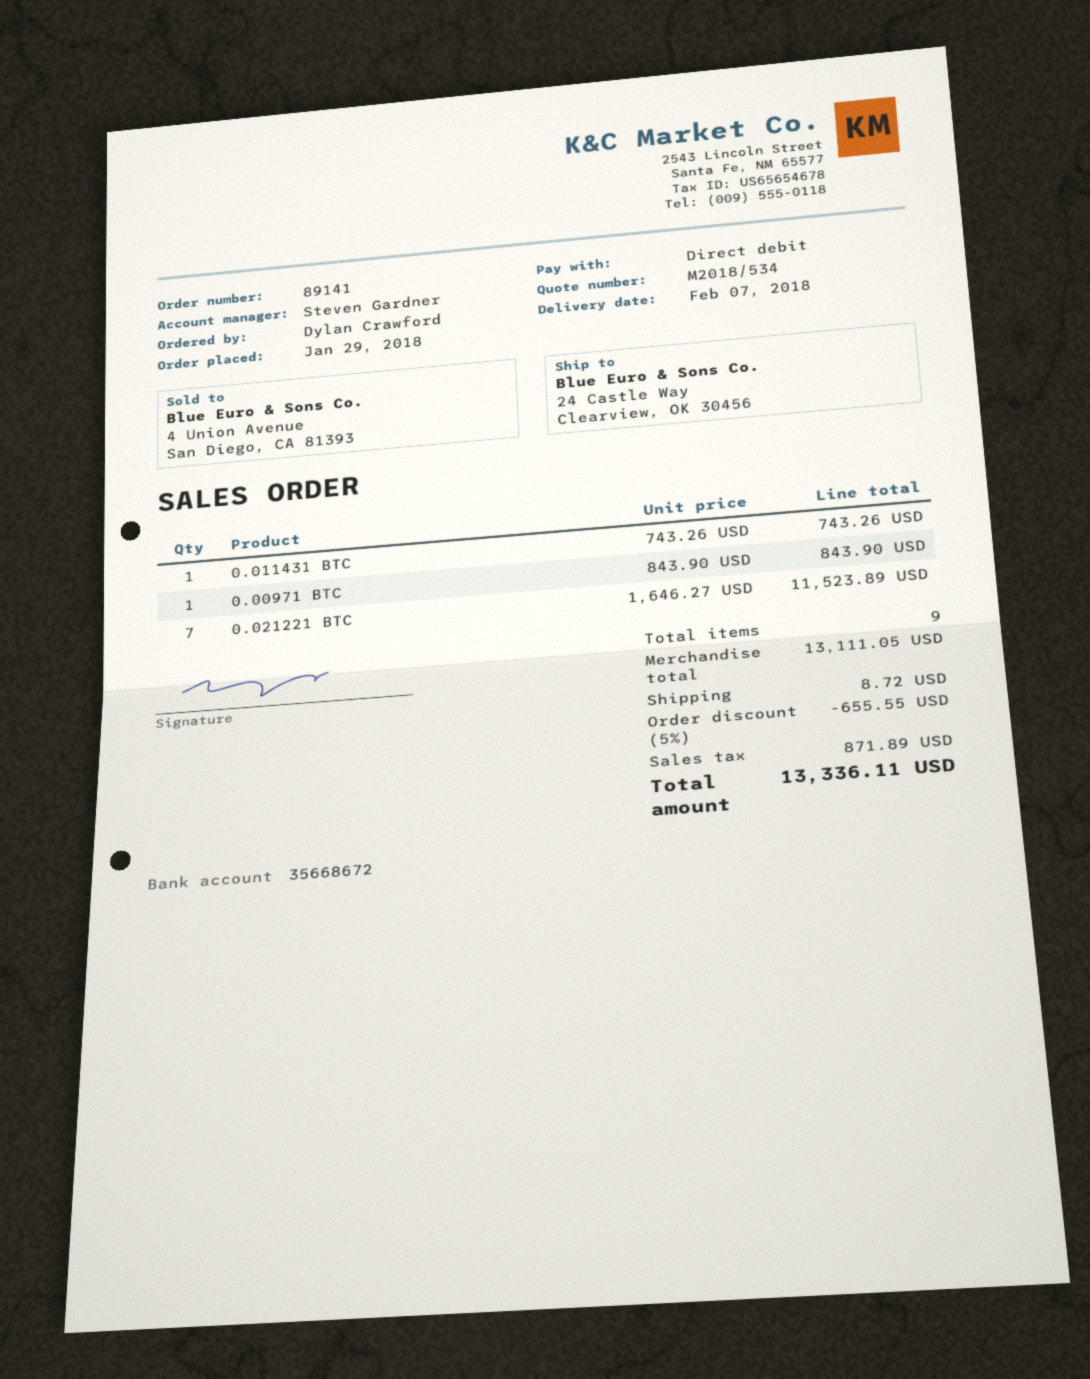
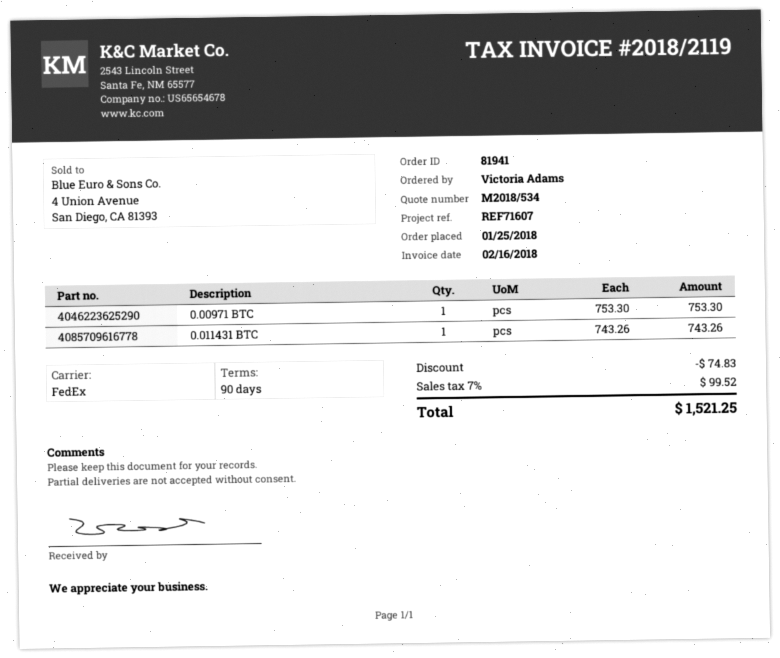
order number: 89141 -> 81941
order date: 2018-01-29 -> 2018-01-25
ordered by: Dylan Crawford -> Victoria Adams
0.00971 BTC: 1 x 843.90 = 843.90 -> 1 x 753.30 = 753.30
0.021221 BTC: 7 x 1646.27 = 11523.89 -> none
discount: 655.55 -> 74.83
shipping: 8.72 -> none
tax: 871.89 -> 99.52
total: 13336.11 -> 1521.25

